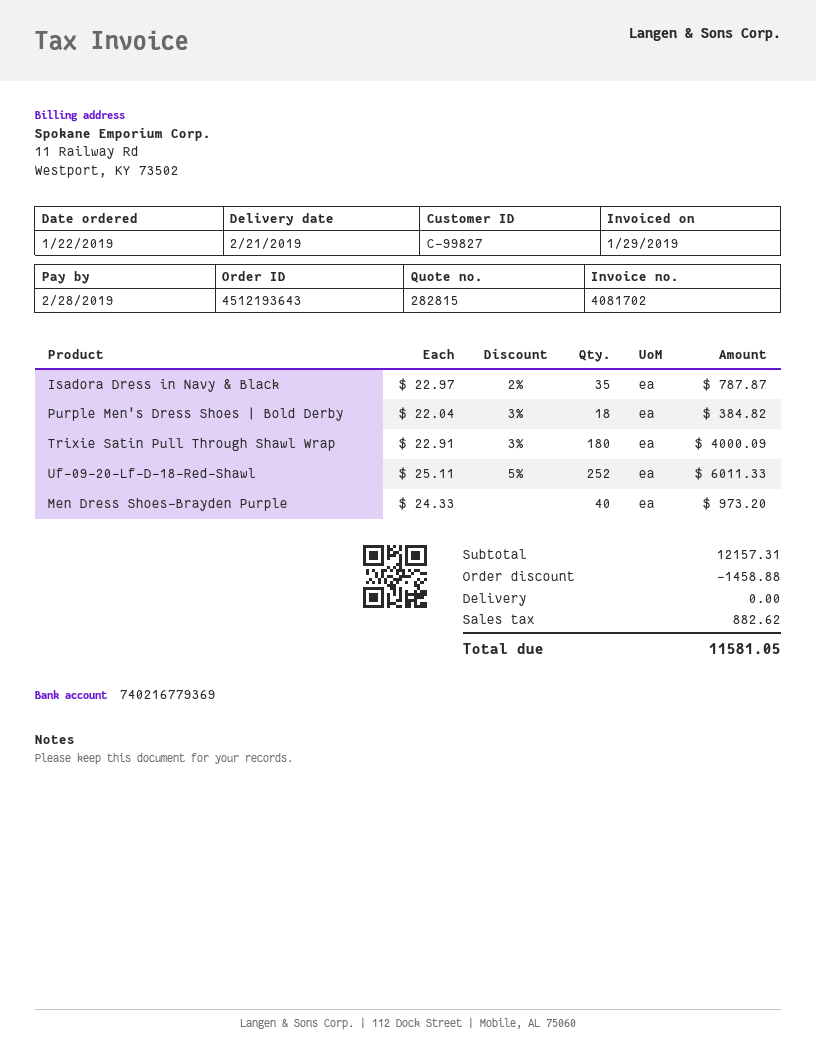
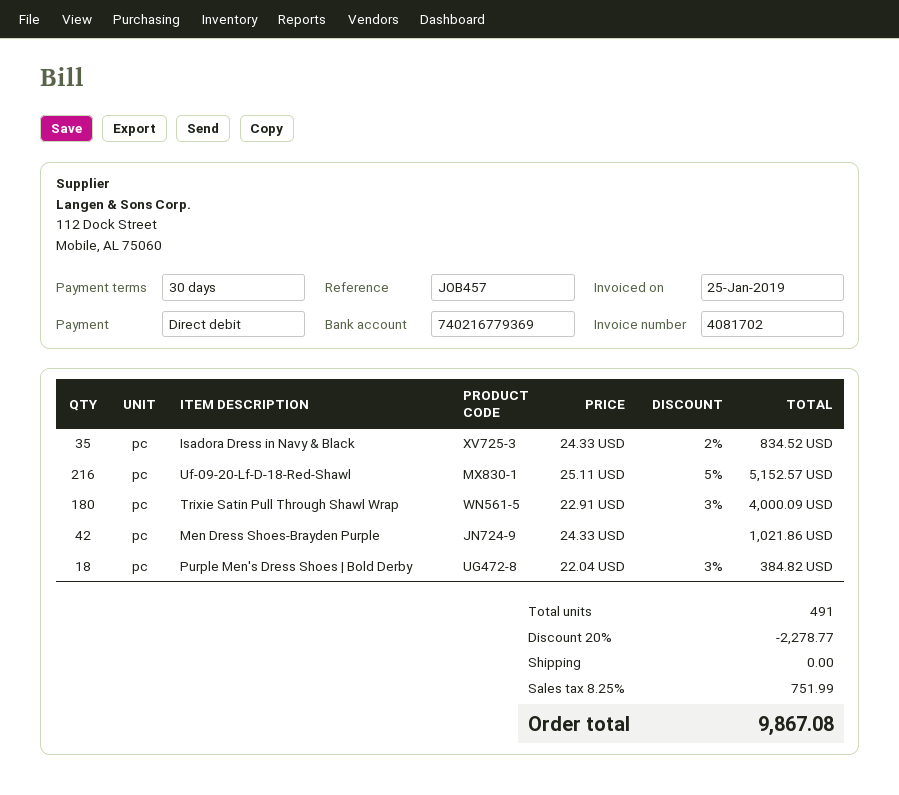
invoice date: 2019-01-29 -> 2019-01-25
Isadora Dress in Navy & Black: 35 x 22.97 - 2% = 787.87 -> 35 x 24.33 - 2% = 834.52
Uf-09-20-Lf-D-18-Red-Shawl: 252 x 25.11 - 5% = 6011.33 -> 216 x 25.11 - 5% = 5152.57
Men Dress Shoes-Brayden Purple: 40 x 24.33 = 973.20 -> 42 x 24.33 = 1021.86
discount: 1458.88 -> 2278.77
tax: 882.62 -> 751.99
total: 11581.05 -> 9867.08

